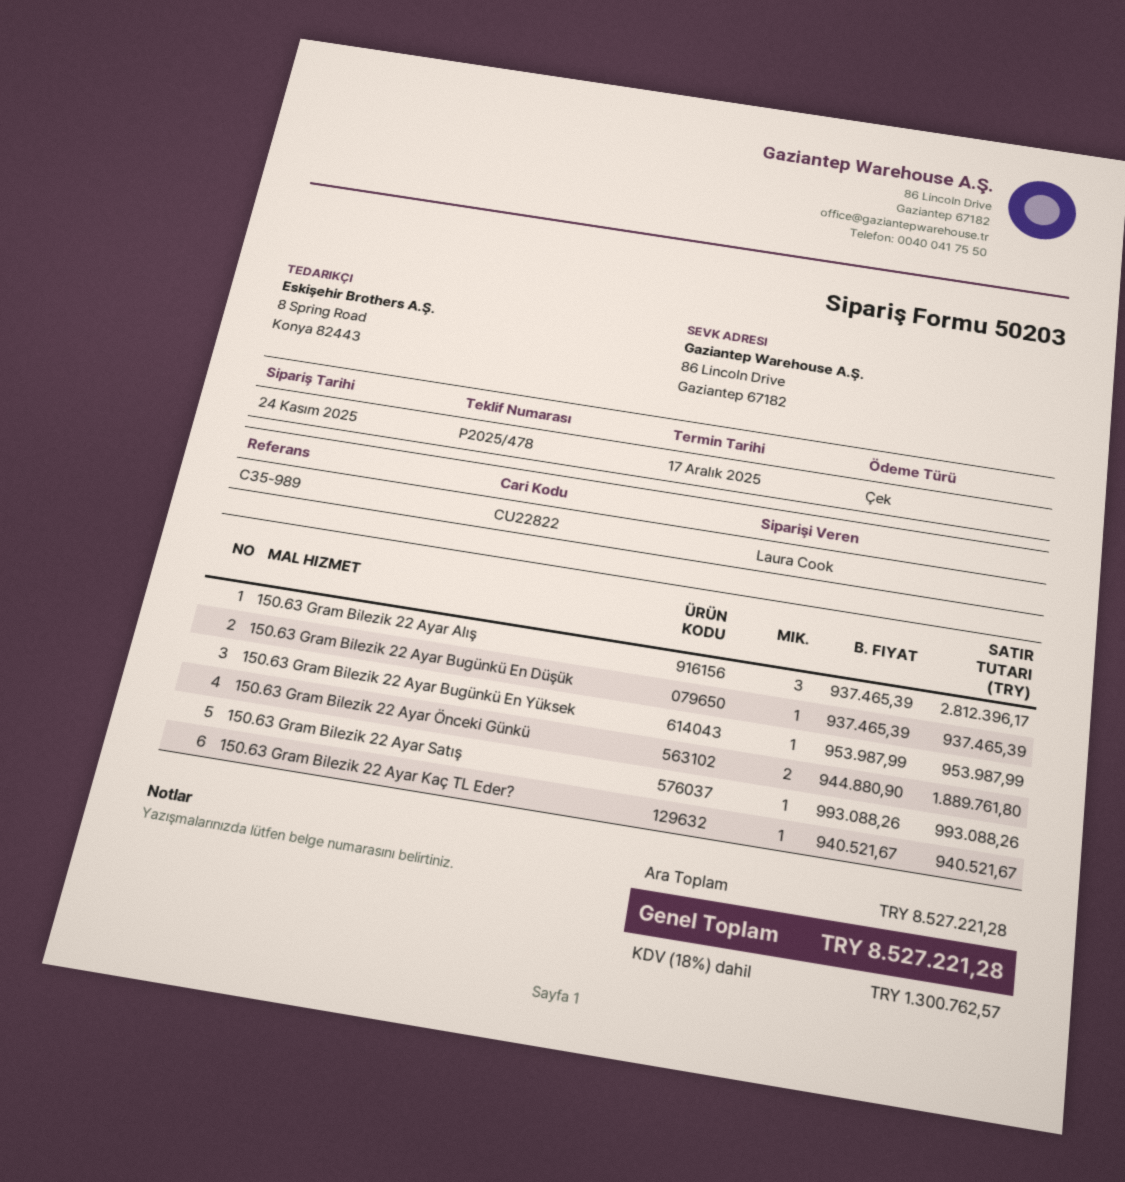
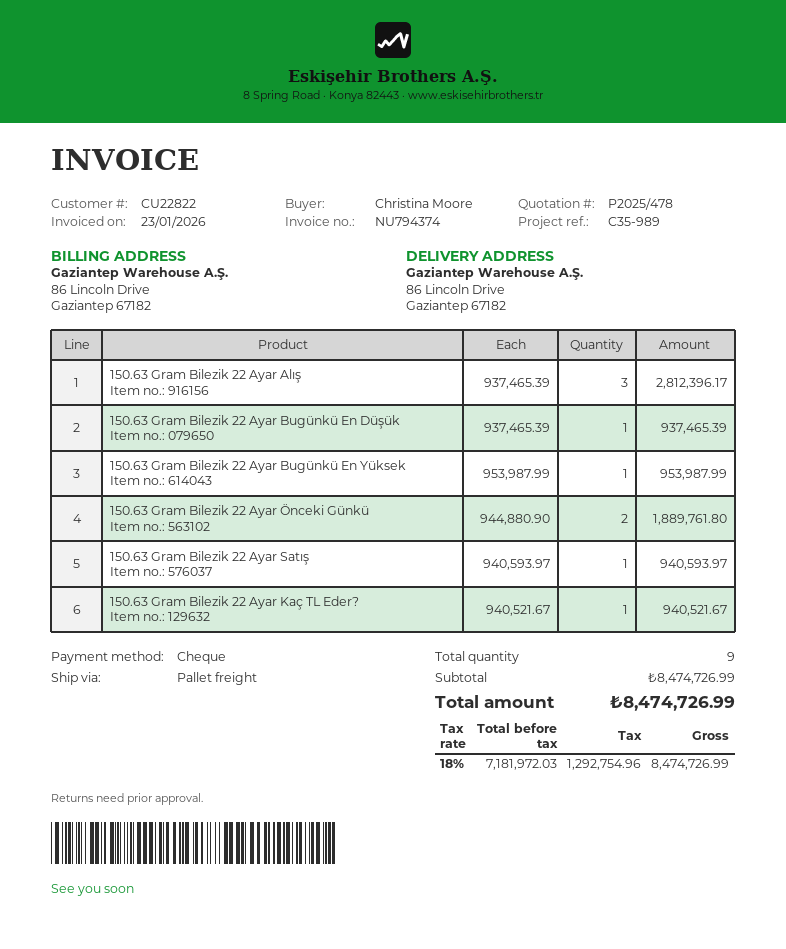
ordered by: Laura Cook -> Christina Moore
150.63 Gram Bilezik 22 Ayar Satış: 1 x 993088.26 = 993088.26 -> 1 x 940593.97 = 940593.97
subtotal: 8527221.28 -> 8474726.99
tax: 18% = 1300762.57 -> 18% = 1292754.96
total: 8527221.28 -> 8474726.99

